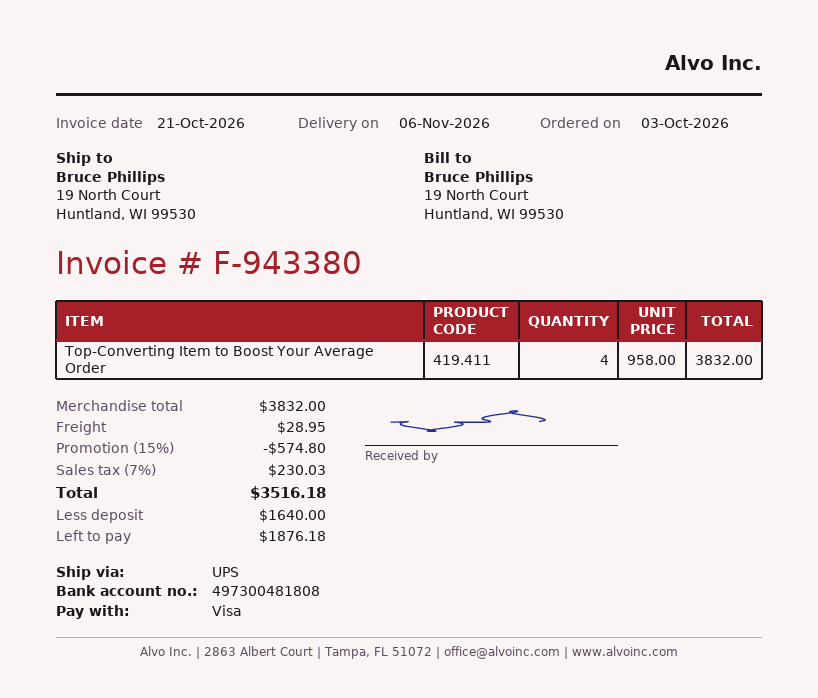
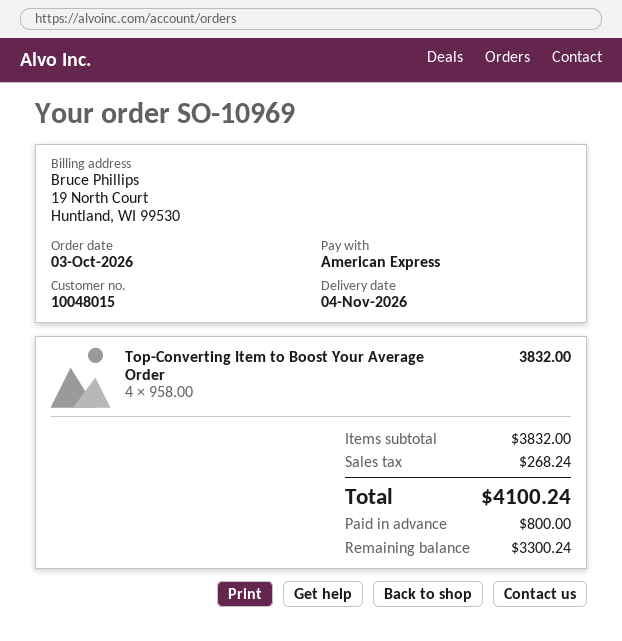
delivery date: 2026-11-06 -> 2026-11-04
payment method: Visa -> American Express
discount: 15% = 574.80 -> none
shipping: 28.95 -> none
tax: 230.03 -> 268.24
total: 3516.18 -> 4100.24
deposit: 1640.00 -> 800.00
balance: 1876.18 -> 3300.24

